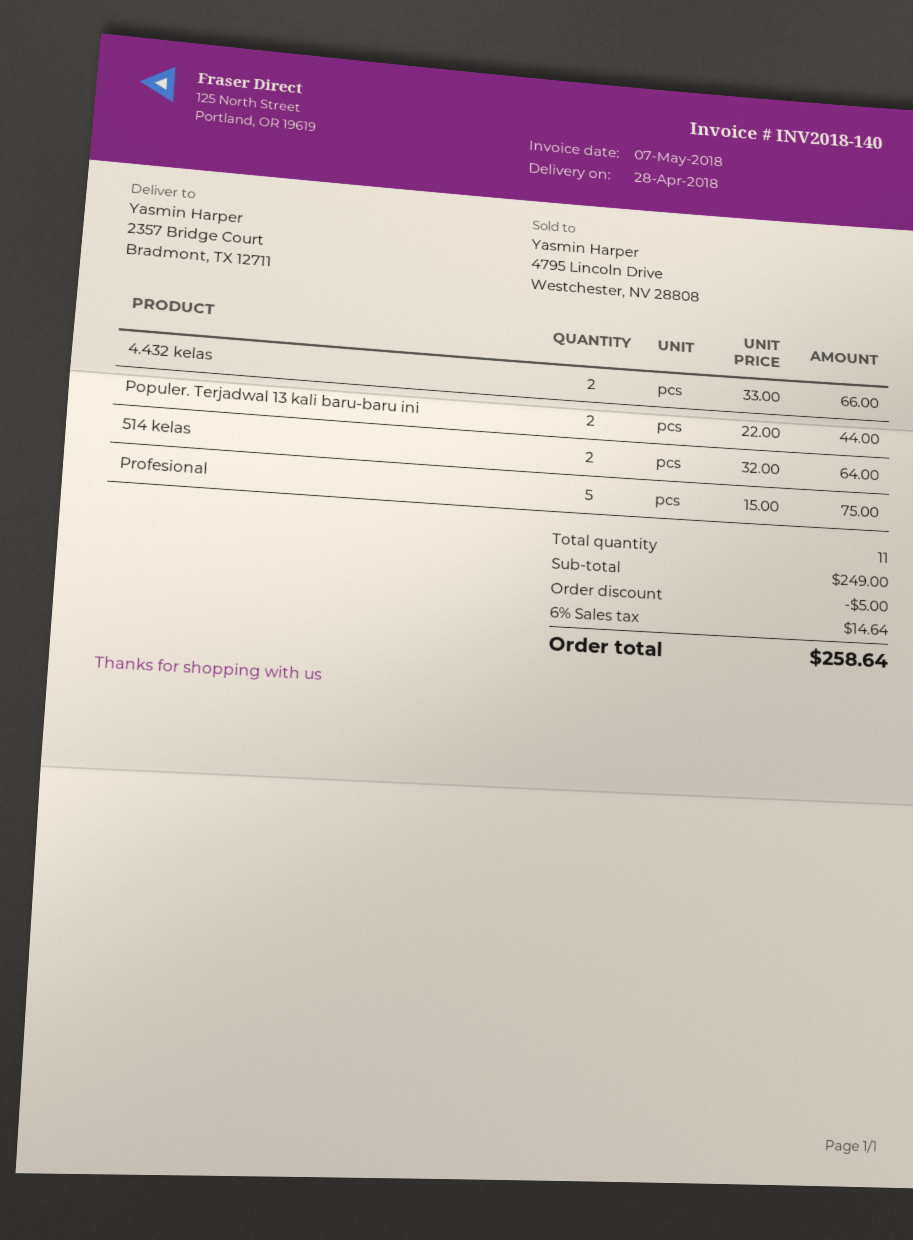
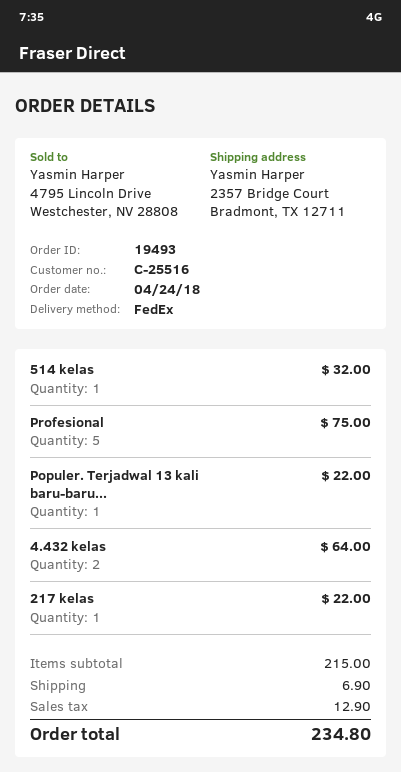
4.432 kelas: 2 for 66.00 -> 2 for 64.00
Populer. Terjadwal 13 kali baru-baru ini: 2 for 44.00 -> 1 for 22.00
514 kelas: 2 for 64.00 -> 1 for 32.00
217 kelas: none -> 1 for 22.00
subtotal: 249.00 -> 215.00
discount: 5.00 -> none
shipping: none -> 6.90
tax: 14.64 -> 12.90
total: 258.64 -> 234.80

